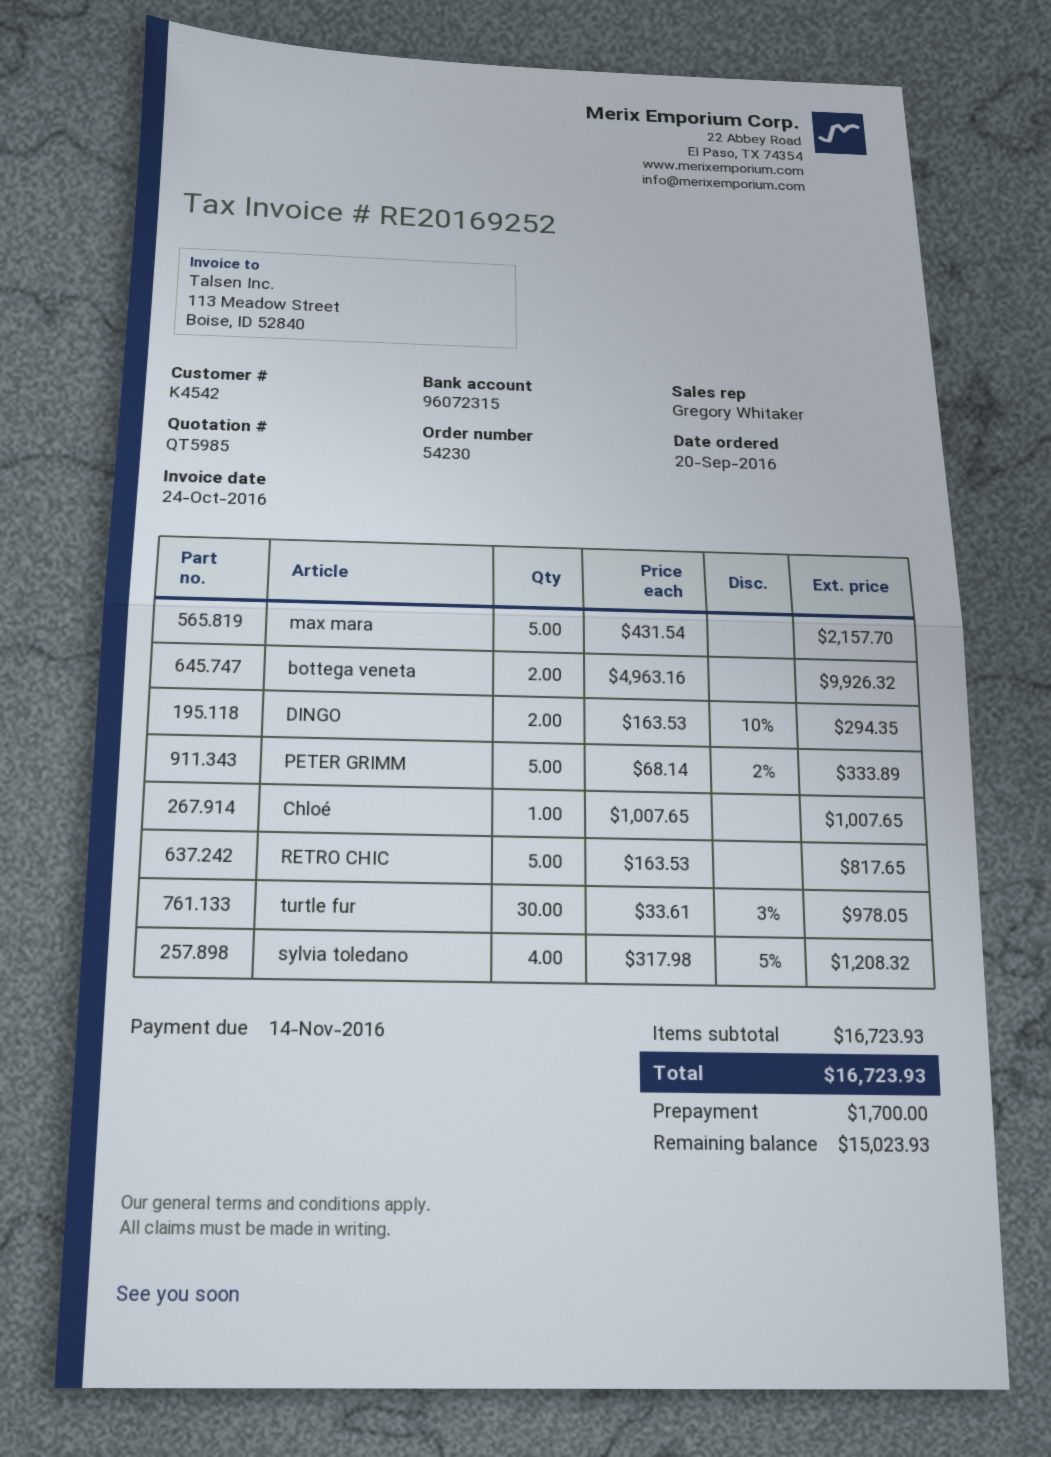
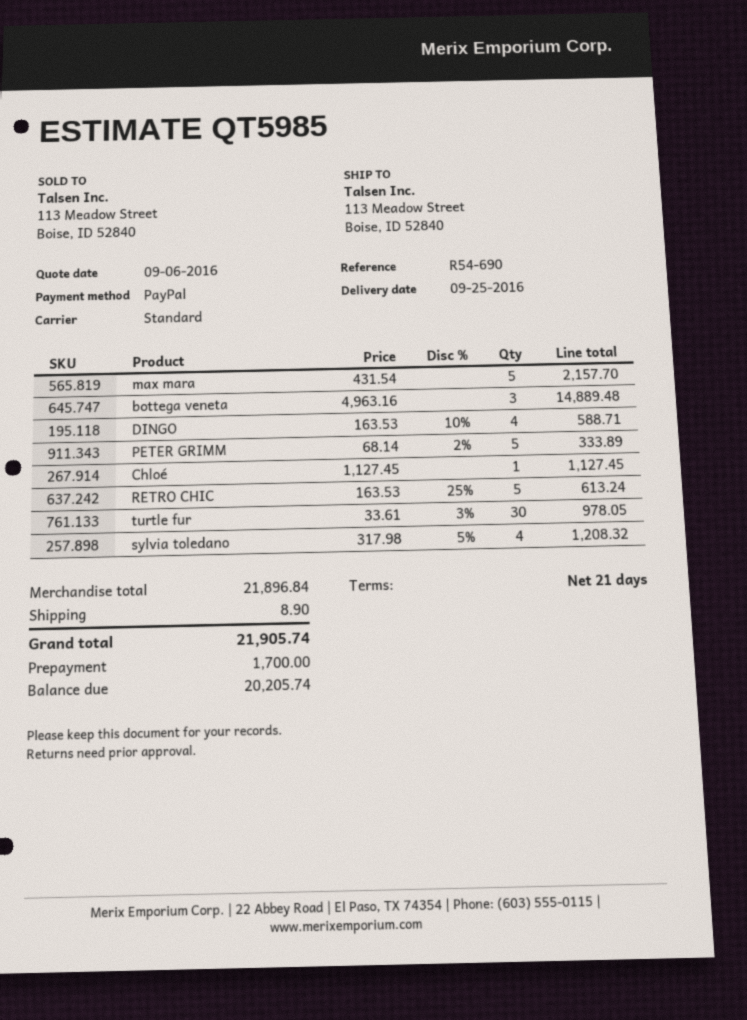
bottega veneta: 2 x 4963.16 = 9926.32 -> 3 x 4963.16 = 14889.48
DINGO: 2 x 163.53 - 10% = 294.35 -> 4 x 163.53 - 10% = 588.71
Chloé: 1 x 1007.65 = 1007.65 -> 1 x 1127.45 = 1127.45
RETRO CHIC: 5 x 163.53 = 817.65 -> 5 x 163.53 - 25% = 613.24
subtotal: 16723.93 -> 21896.84
shipping: none -> 8.90
total: 16723.93 -> 21905.74
balance: 15023.93 -> 20205.74

